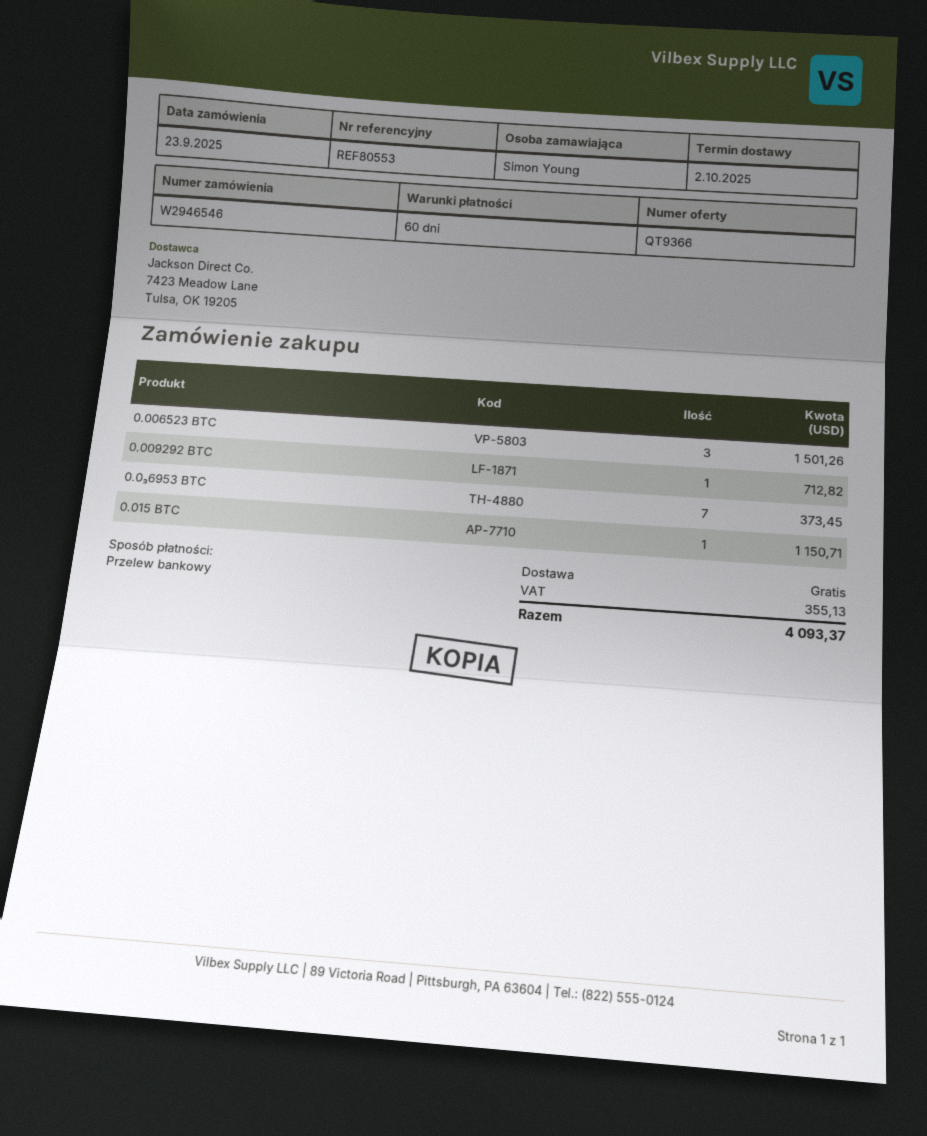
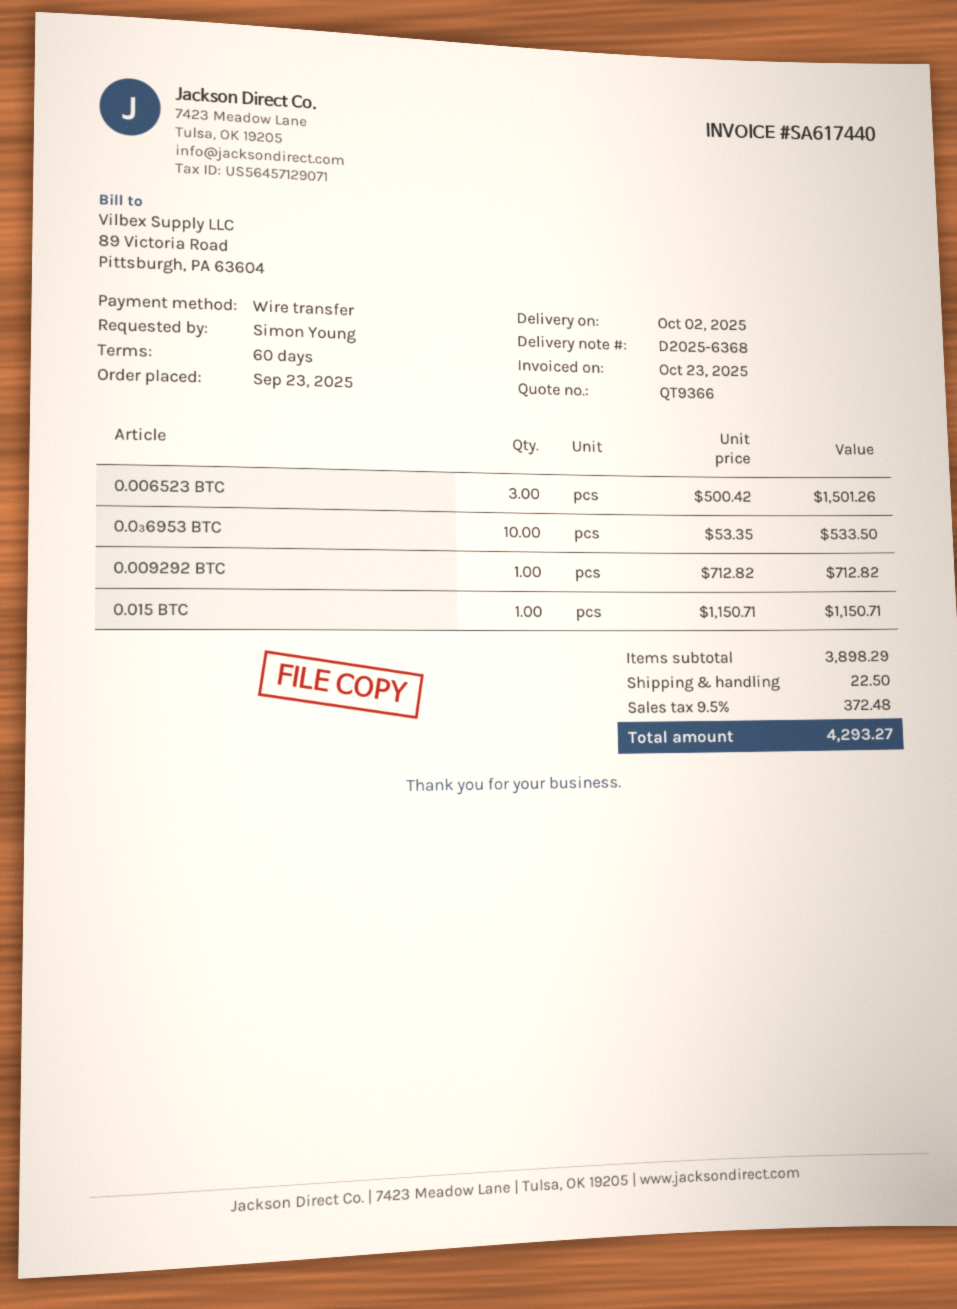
0.0₃6953 BTC: 7 for 373.45 -> 10 for 533.50
shipping: 0.00 -> 22.50
tax: 355.13 -> 372.48
total: 4093.37 -> 4293.27

